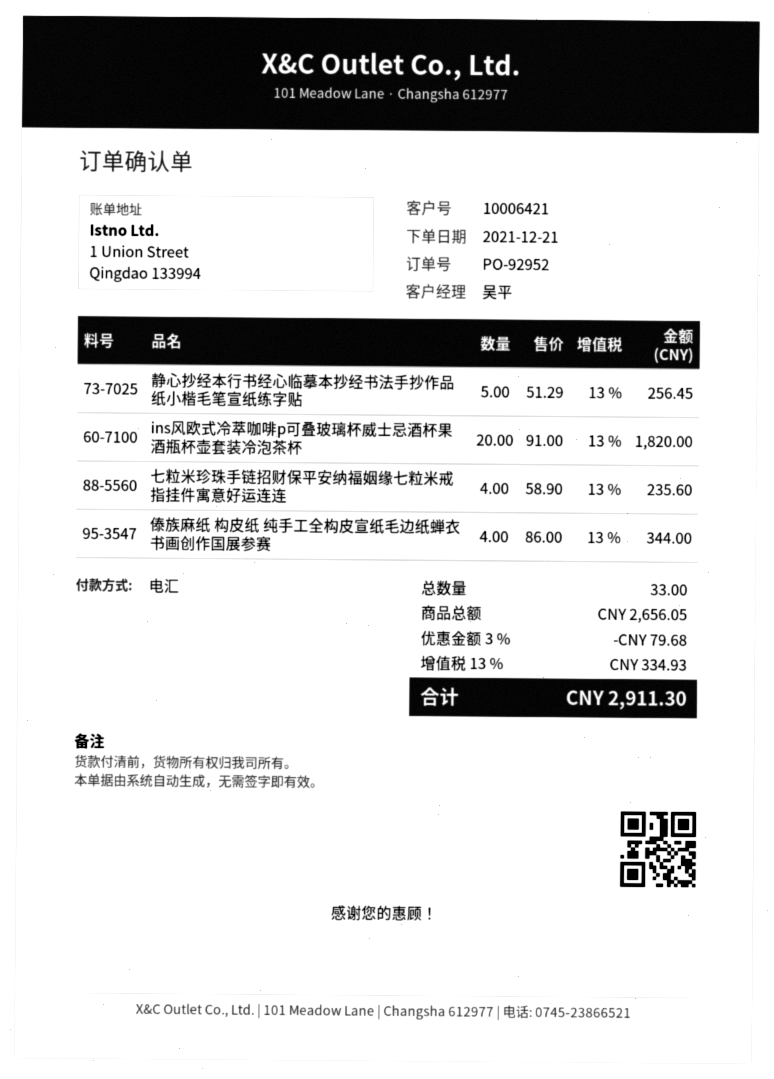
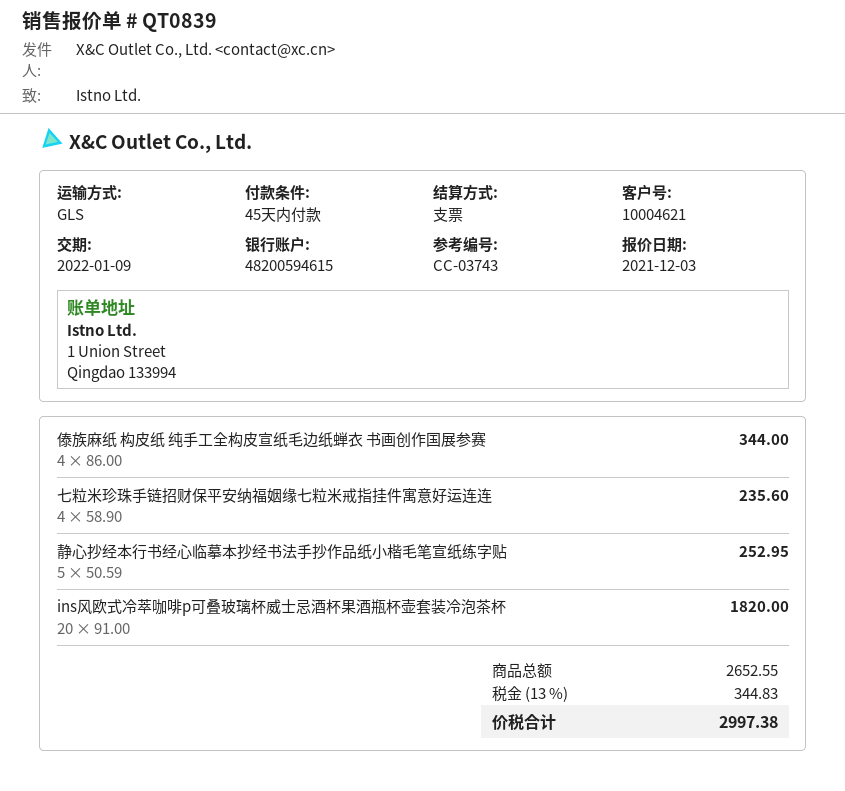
customer number: 10006421 -> 10004621
payment method: bank transfer -> cheque
静心抄经本行书经心临摹本抄经书法手抄作品纸小楷毛笔宣纸练字贴: 5 x 51.29 = 256.45 -> 5 x 50.59 = 252.95
subtotal: 2656.05 -> 2652.55
discount: 3% = 79.68 -> none
tax: 13% = 334.93 -> 13% = 344.83
total: 2911.30 -> 2997.38

